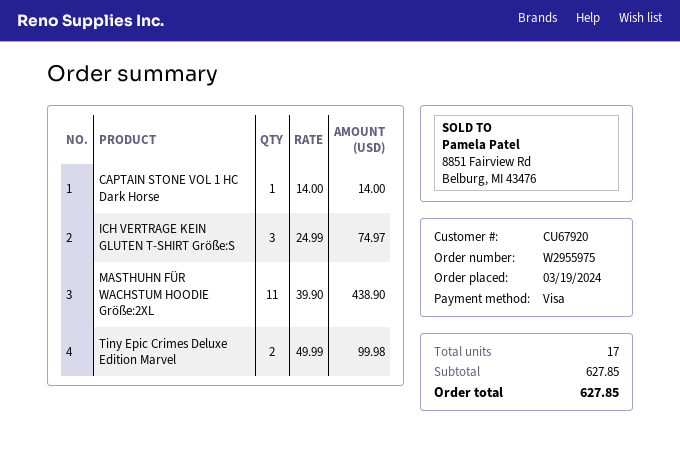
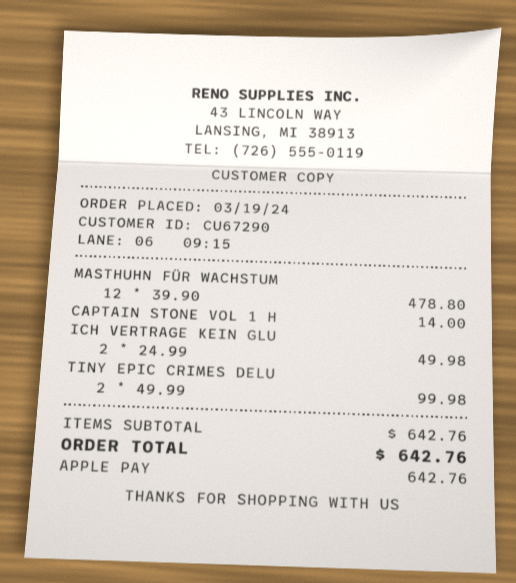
customer number: CU67920 -> CU67290
payment method: Visa -> Apple Pay
ICH VERTRAGE KEIN GLUTEN T-SHIRT Größe:S: 3 x 24.99 = 74.97 -> 2 x 24.99 = 49.98
MASTHUHN FÜR WACHSTUM HOODIE Größe:2XL: 11 x 39.90 = 438.90 -> 12 x 39.90 = 478.80
subtotal: 627.85 -> 642.76
total: 627.85 -> 642.76

